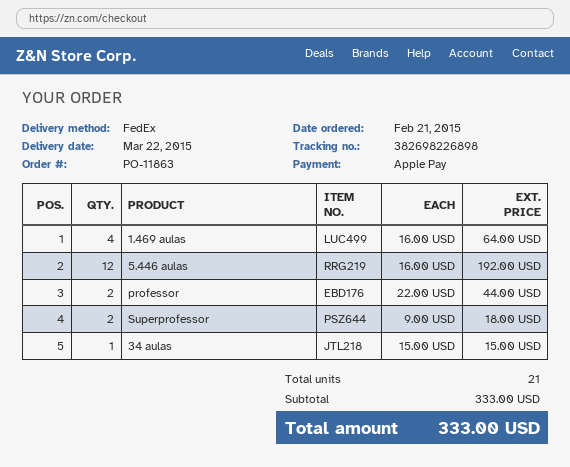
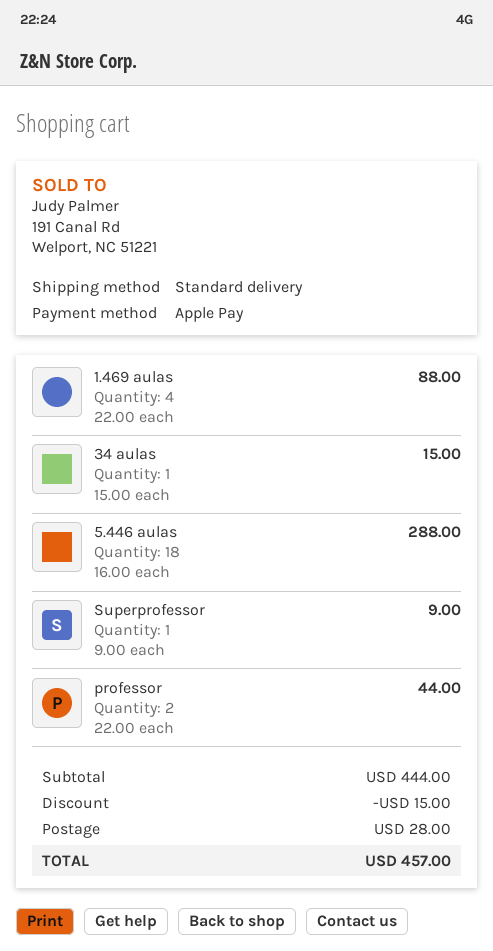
shipping method: FedEx -> standard
1.469 aulas: 4 x 16.00 = 64.00 -> 4 x 22.00 = 88.00
5.446 aulas: 12 x 16.00 = 192.00 -> 18 x 16.00 = 288.00
Superprofessor: 2 x 9.00 = 18.00 -> 1 x 9.00 = 9.00
subtotal: 333.00 -> 444.00
discount: none -> 15.00
shipping: none -> 28.00
total: 333.00 -> 457.00

